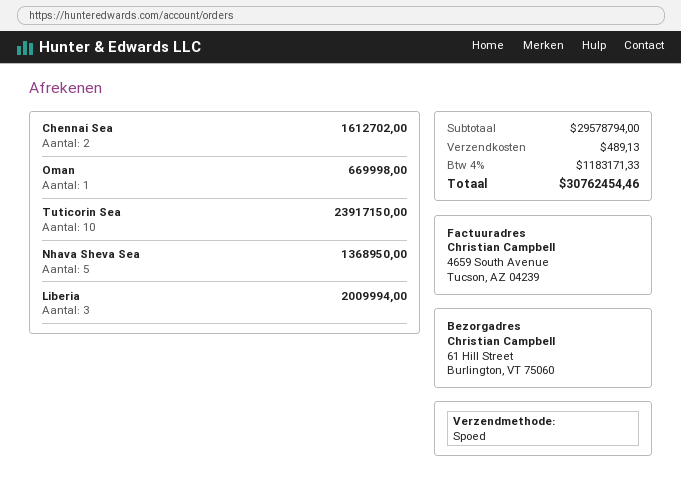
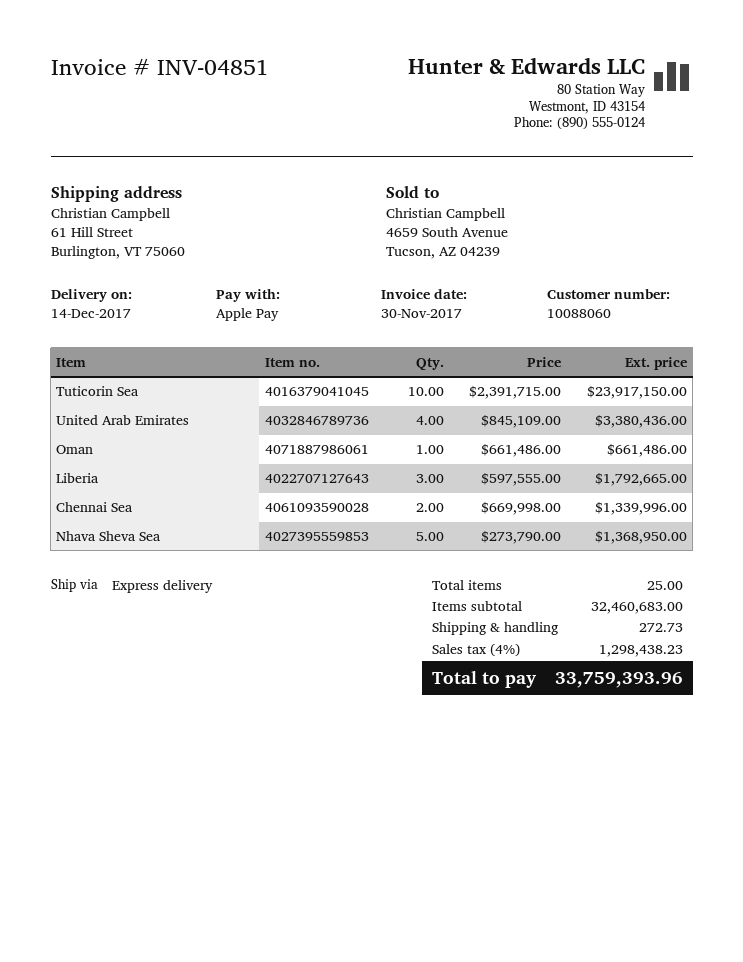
Chennai Sea: 2 for 1612702.00 -> 2 for 1339996.00
Oman: 1 for 669998.00 -> 1 for 661486.00
Liberia: 3 for 2009994.00 -> 3 for 1792665.00
United Arab Emirates: none -> 4 for 3380436.00
subtotal: 29578794.00 -> 32460683.00
shipping: 489.13 -> 272.73
tax: 4% = 1183171.33 -> 4% = 1298438.23
total: 30762454.46 -> 33759393.96

